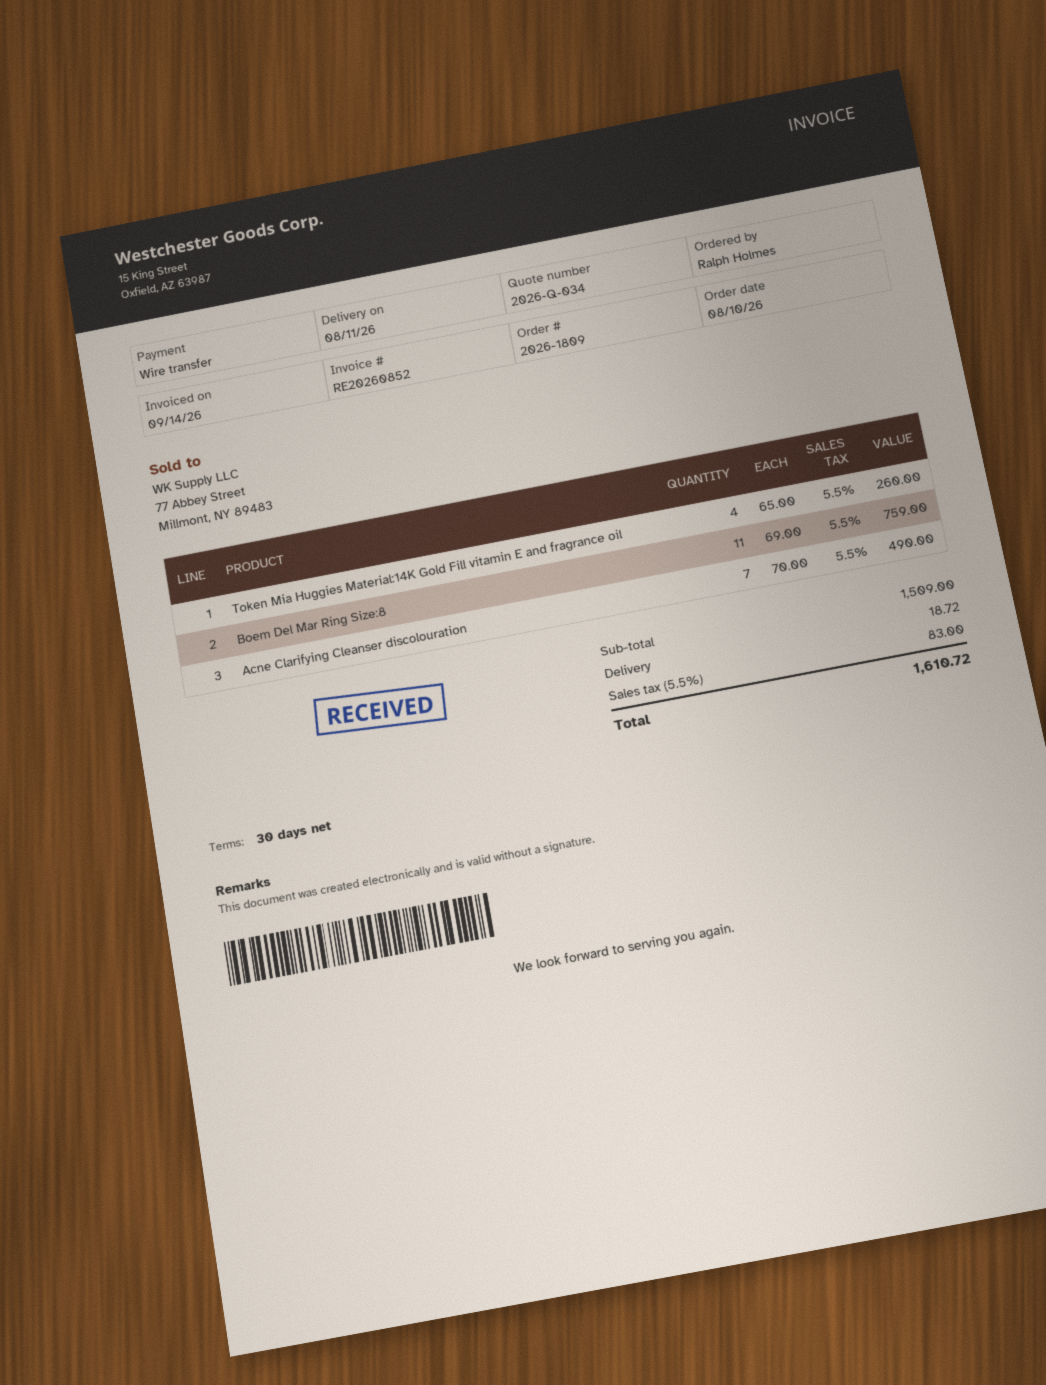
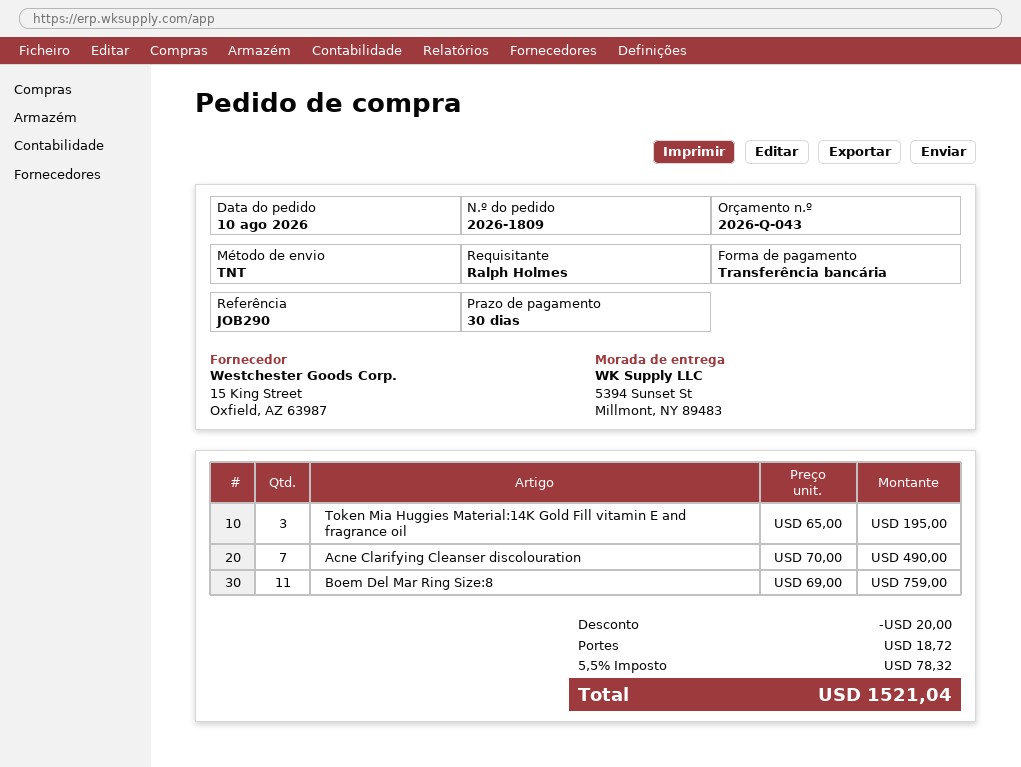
quote number: 2026-Q-034 -> 2026-Q-043
Token Mia Huggies Material:14K Gold Fill vitamin E and fragrance oil: 4 x 65.00 = 260.00 -> 3 x 65.00 = 195.00
discount: none -> 20.00
tax: 5.5% = 83.00 -> 5.5% = 78.32
total: 1610.72 -> 1521.04

